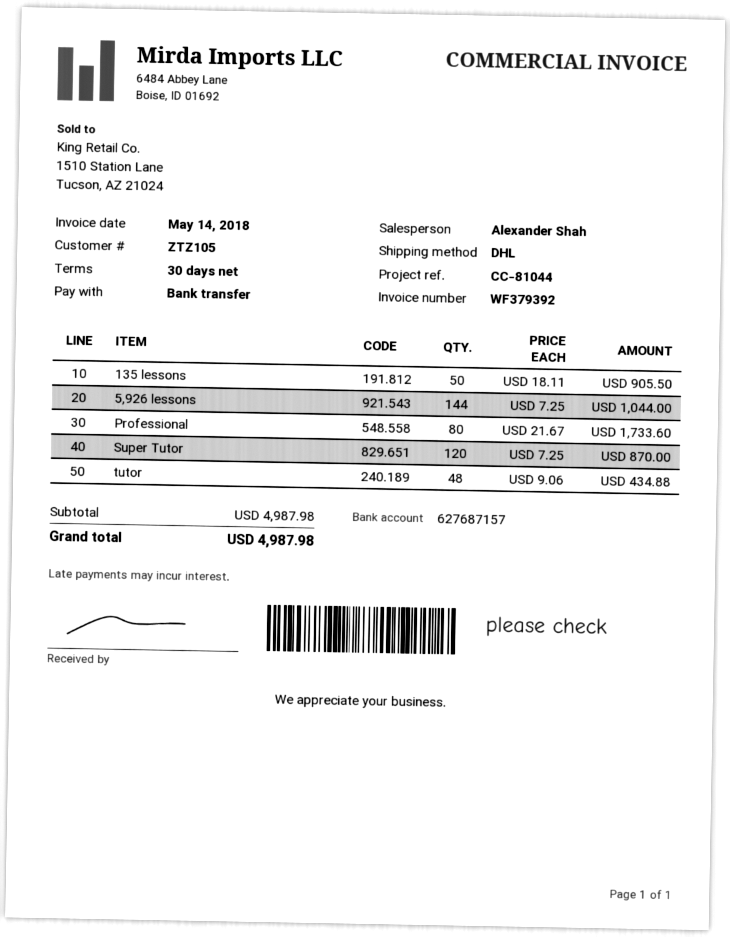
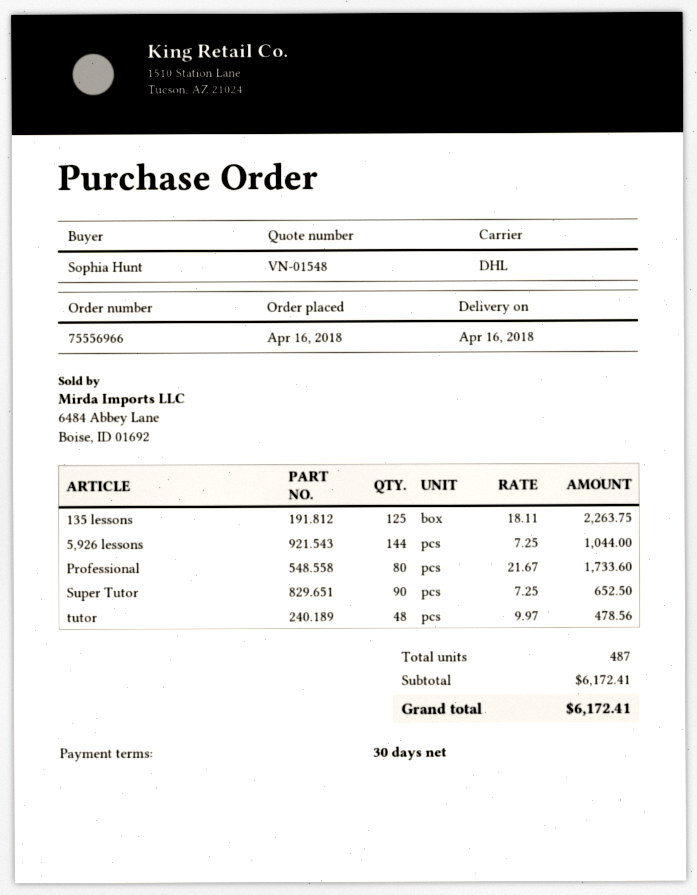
135 lessons: 50 x 18.11 = 905.50 -> 125 x 18.11 = 2263.75
Super Tutor: 120 x 7.25 = 870.00 -> 90 x 7.25 = 652.50
tutor: 48 x 9.06 = 434.88 -> 48 x 9.97 = 478.56
subtotal: 4987.98 -> 6172.41
total: 4987.98 -> 6172.41

